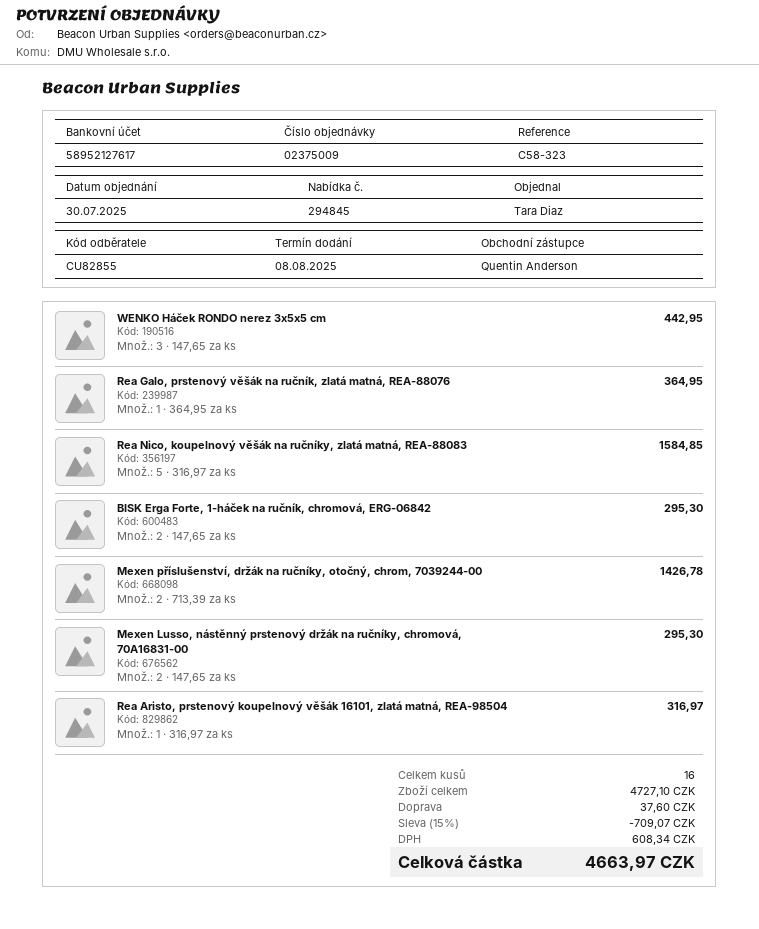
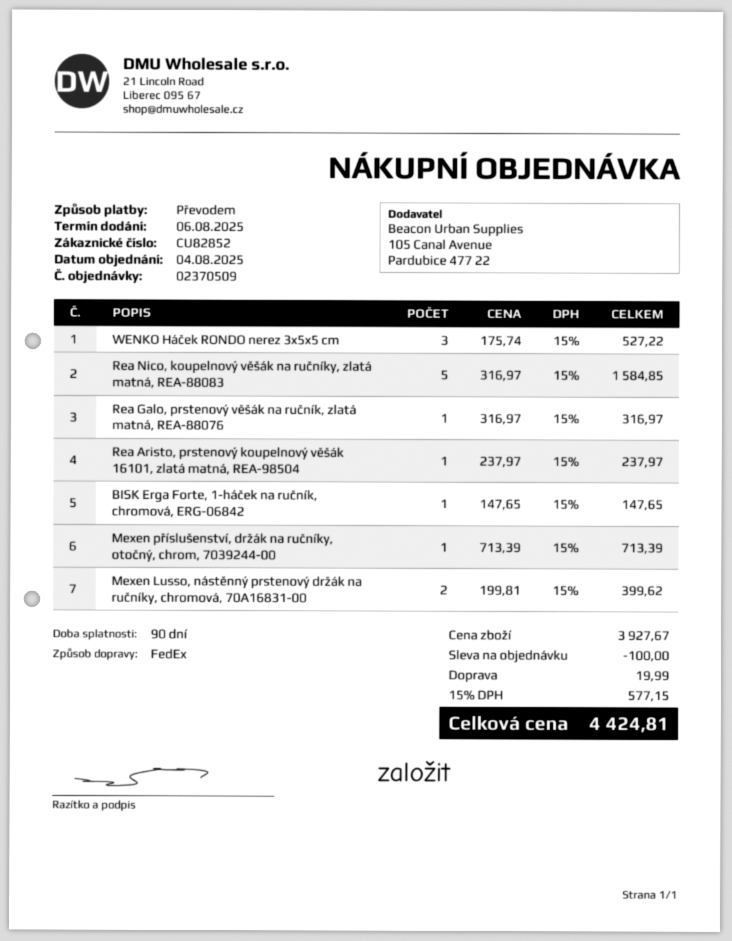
order number: 02375009 -> 02370509
order date: 2025-07-30 -> 2025-08-04
delivery date: 2025-08-08 -> 2025-08-06
customer number: CU82855 -> CU82852
WENKO Háček RONDO nerez 3x5x5 cm: 3 x 147.65 = 442.95 -> 3 x 175.74 = 527.22
Rea Galo, prstenový věšák na ručník, zlatá matná, REA-88076: 1 x 364.95 = 364.95 -> 1 x 316.97 = 316.97
BISK Erga Forte, 1-háček na ručník, chromová, ERG-06842: 2 x 147.65 = 295.30 -> 1 x 147.65 = 147.65
Mexen příslušenství, držák na ručníky, otočný, chrom, 7039244-00: 2 x 713.39 = 1426.78 -> 1 x 713.39 = 713.39
Mexen Lusso, nástěnný prstenový držák na ručníky, chromová, 70A16831-00: 2 x 147.65 = 295.30 -> 2 x 199.81 = 399.62
Rea Aristo, prstenový koupelnový věšák 16101, zlatá matná, REA-98504: 1 x 316.97 = 316.97 -> 1 x 237.97 = 237.97
subtotal: 4727.10 -> 3927.67
discount: 709.07 -> 100.00
shipping: 37.60 -> 19.99
tax: 608.34 -> 577.15
total: 4663.97 -> 4424.81

